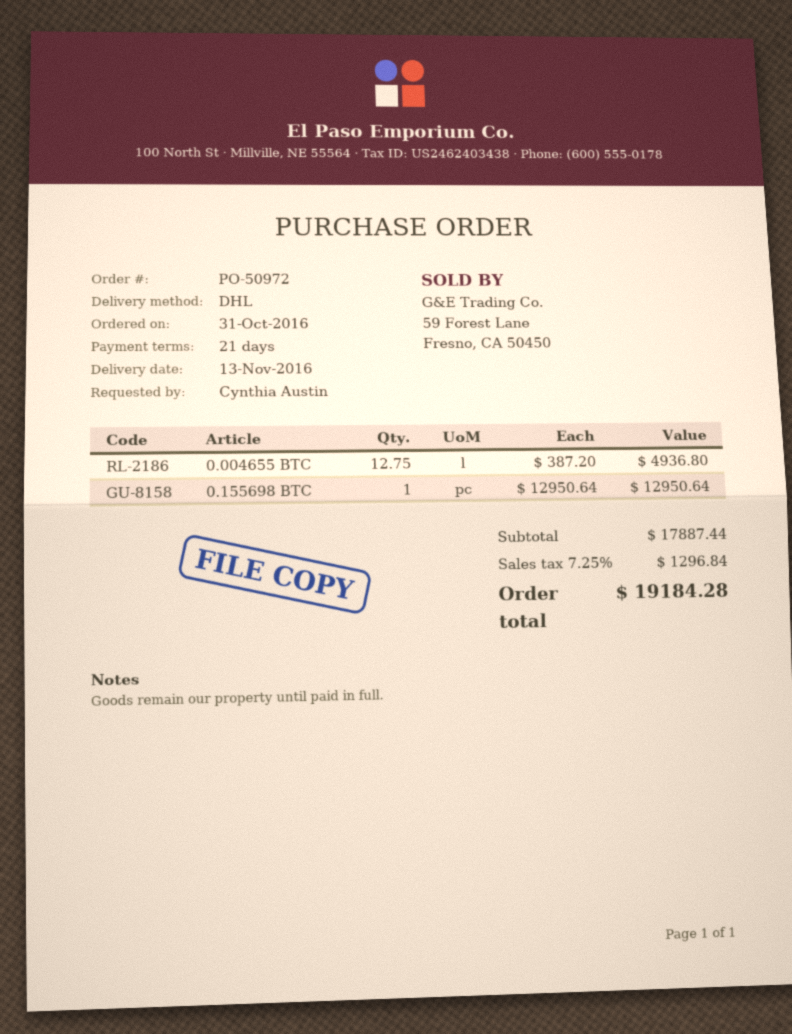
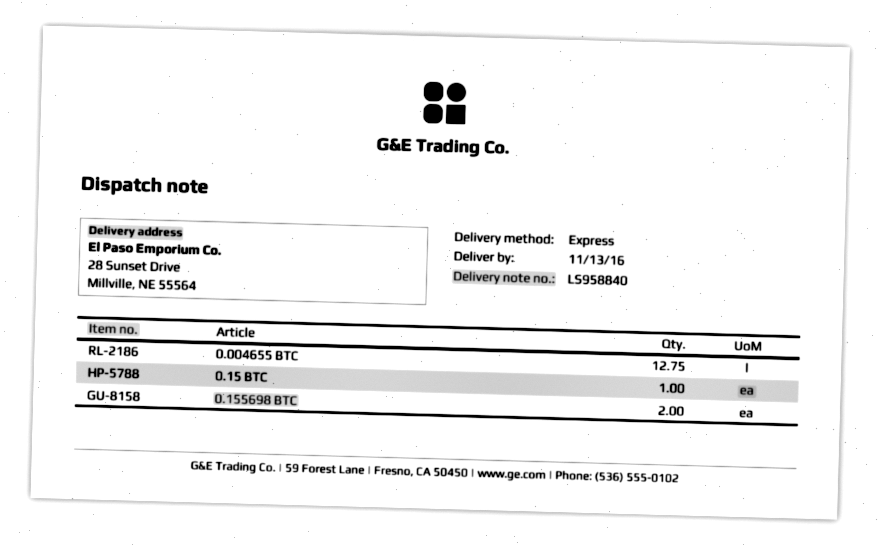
shipping method: DHL -> express
0.155698 BTC: 1 -> 2
0.15 BTC: none -> 1

